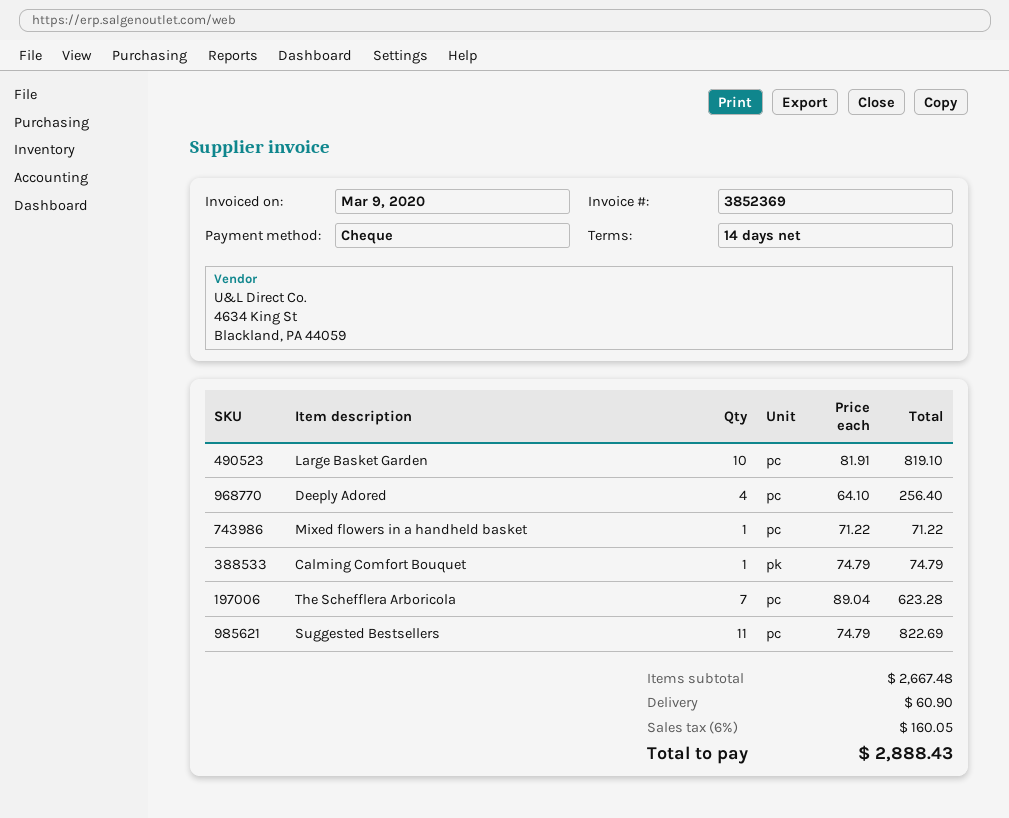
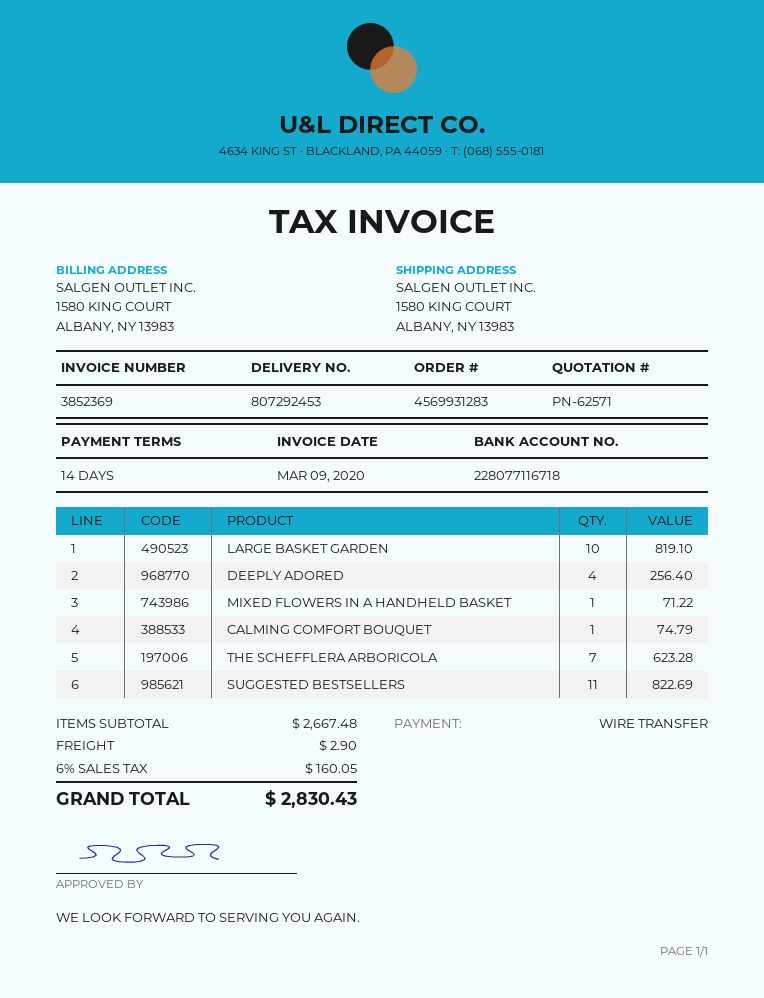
payment method: cheque -> bank transfer
shipping: 60.90 -> 2.90
total: 2888.43 -> 2830.43

